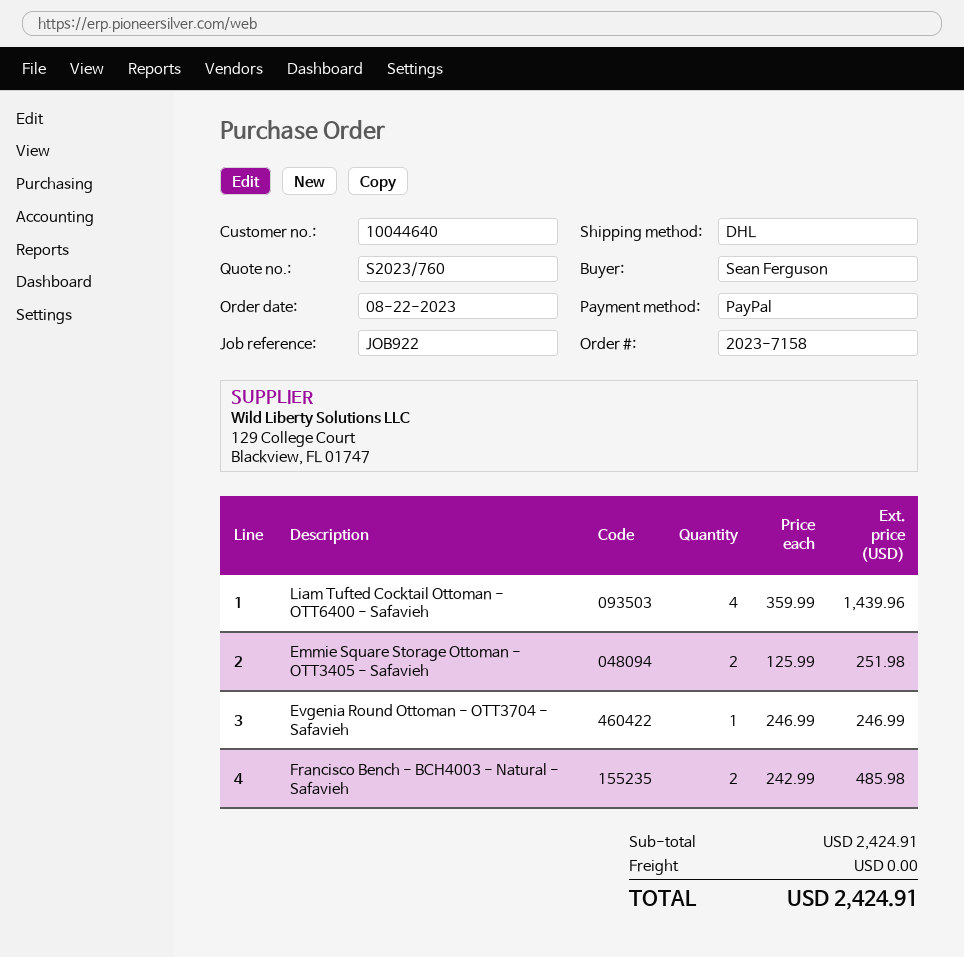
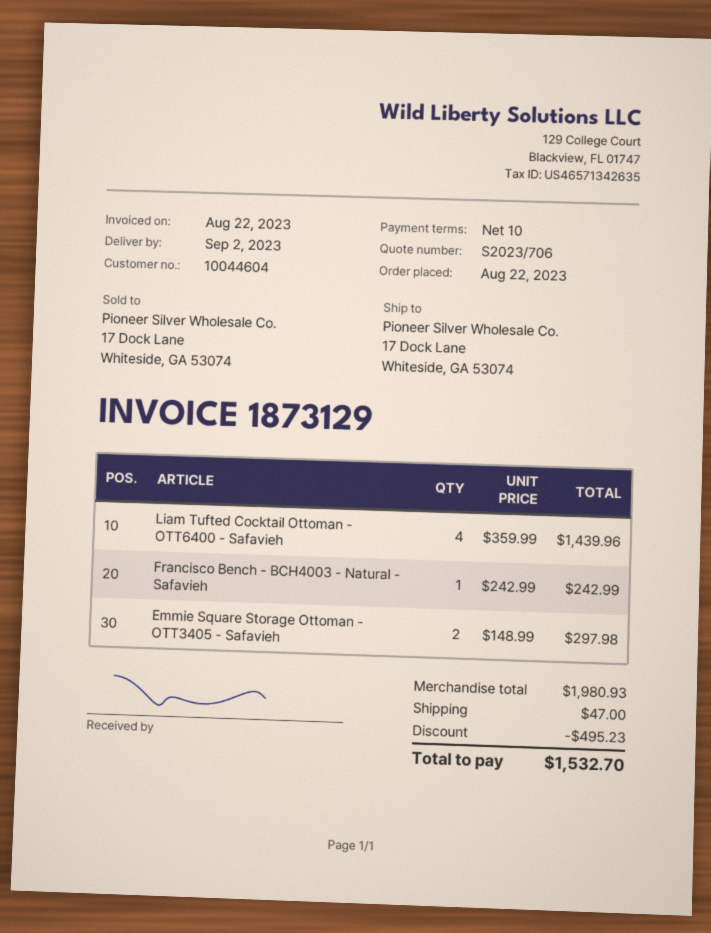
quote number: S2023/760 -> S2023/706
customer number: 10044640 -> 10044604
Emmie Square Storage Ottoman - OTT3405 - Safavieh: 2 x 125.99 = 251.98 -> 2 x 148.99 = 297.98
Evgenia Round Ottoman - OTT3704 - Safavieh: 1 x 246.99 = 246.99 -> none
Francisco Bench - BCH4003 - Natural - Safavieh: 2 x 242.99 = 485.98 -> 1 x 242.99 = 242.99
subtotal: 2424.91 -> 1980.93
discount: none -> 495.23
shipping: 0.00 -> 47.00
total: 2424.91 -> 1532.70

